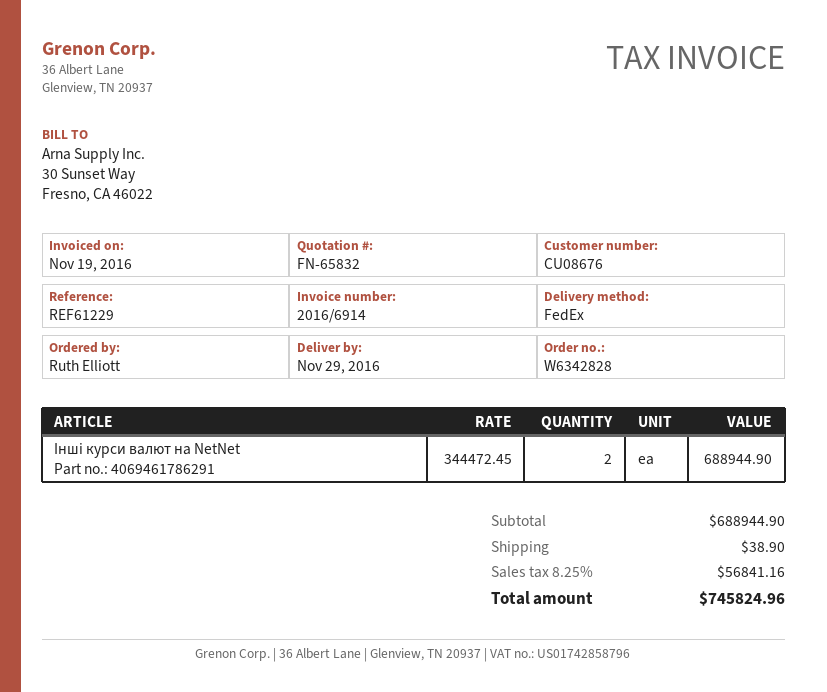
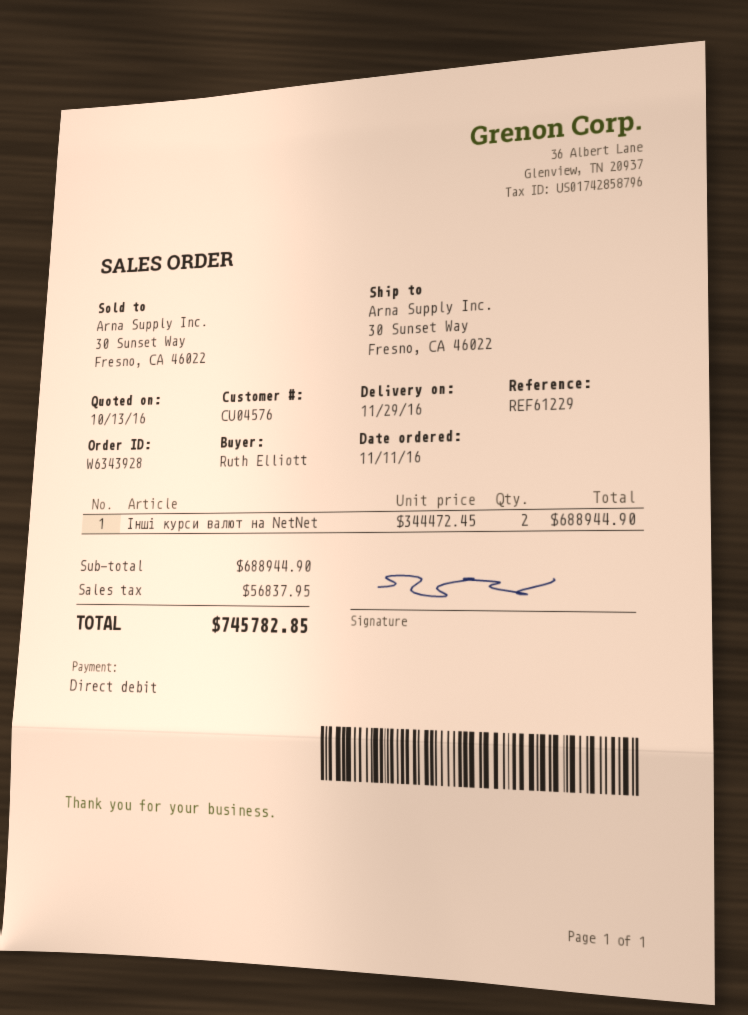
order number: W6342828 -> W6343928
customer number: CU08676 -> CU04576
shipping: 38.90 -> none
tax: 56841.16 -> 56837.95
total: 745824.96 -> 745782.85

